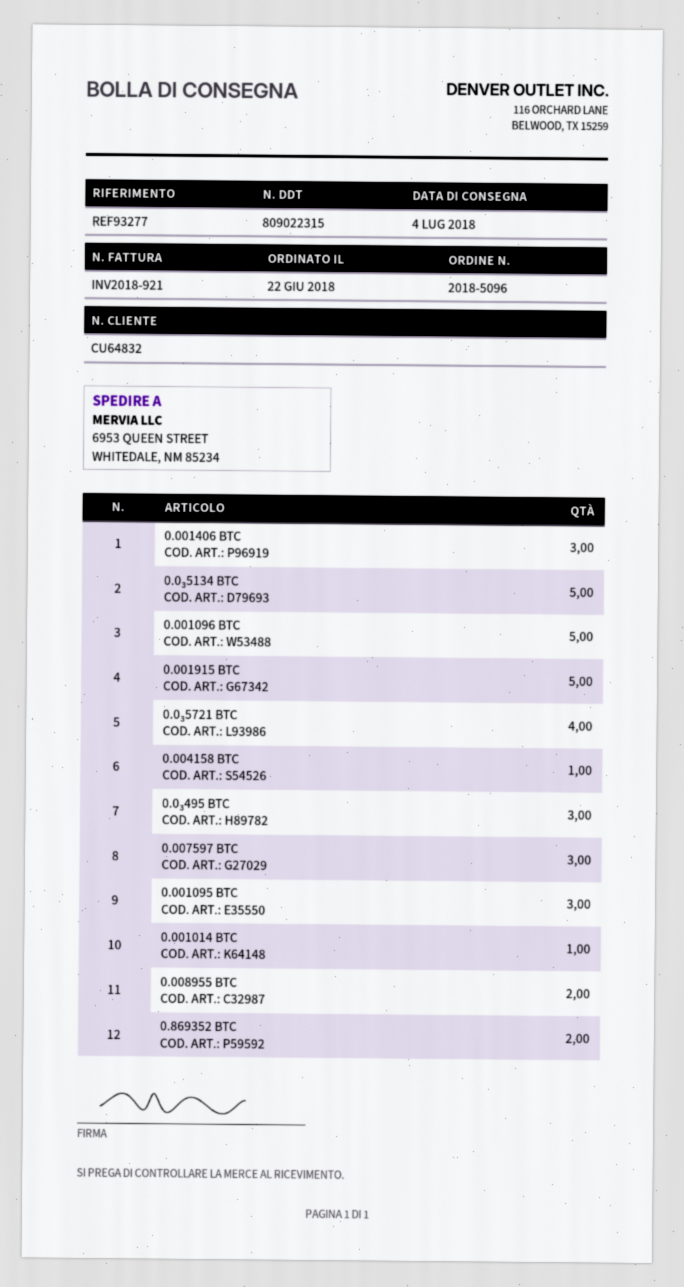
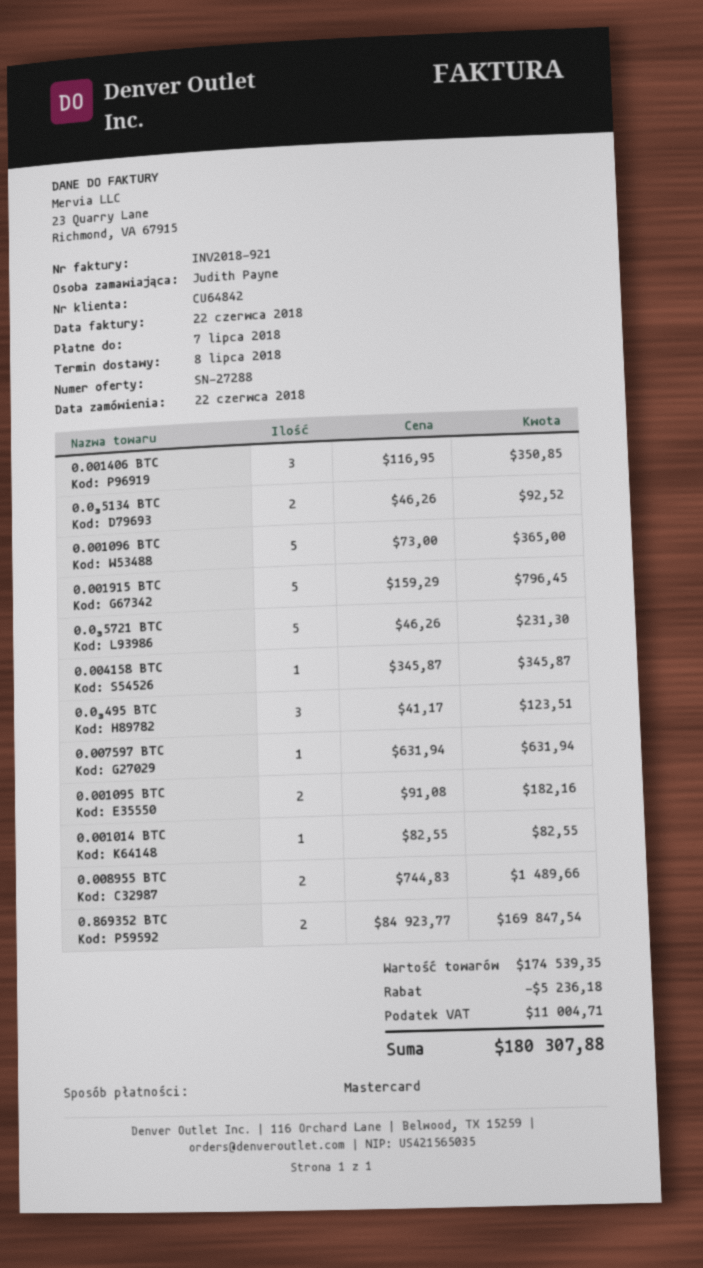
delivery date: 2018-07-04 -> 2018-07-08
customer number: CU64832 -> CU64842
0.0₃5134 BTC: 5 -> 2
0.0₃5721 BTC: 4 -> 5
0.007597 BTC: 3 -> 1
0.001095 BTC: 3 -> 2

